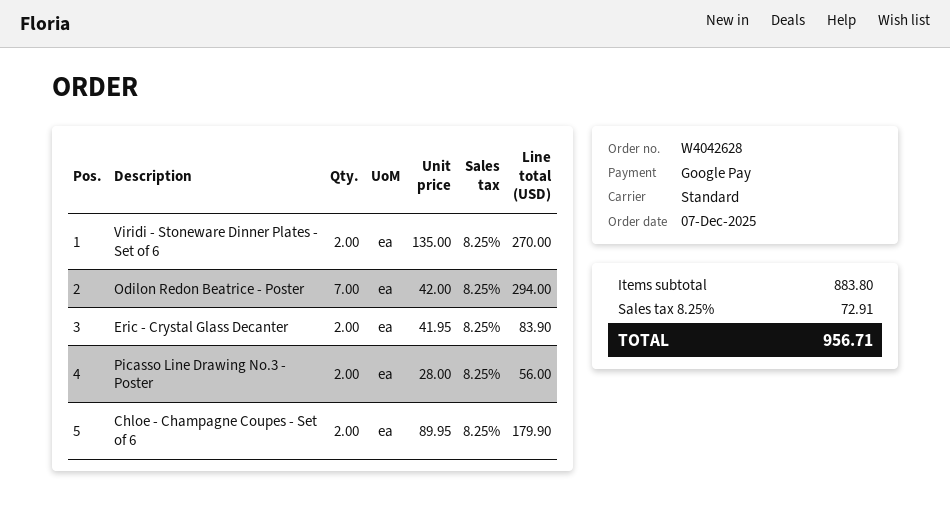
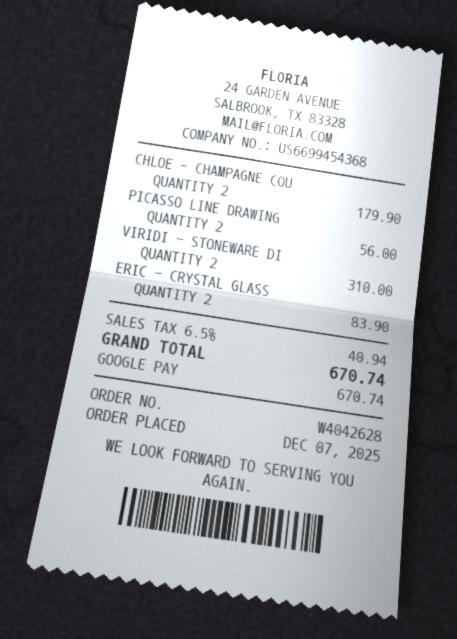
Viridi - Stoneware Dinner Plates - Set of 6: 2 for 270.00 -> 2 for 310.00
Odilon Redon Beatrice - Poster: 7 for 294.00 -> none
tax: 8.25% = 72.91 -> 6.5% = 40.94
total: 956.71 -> 670.74

